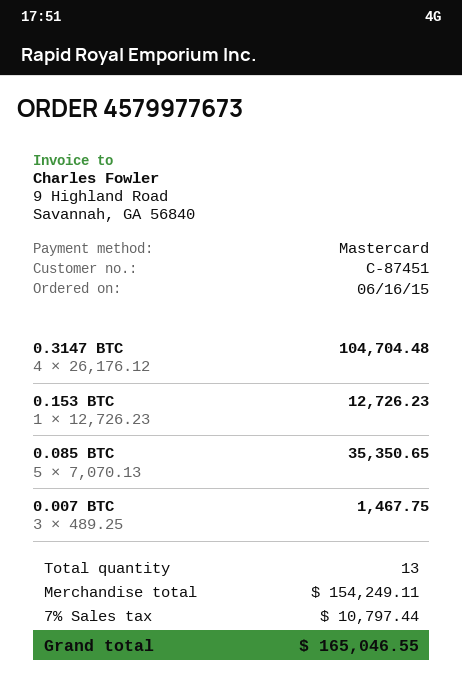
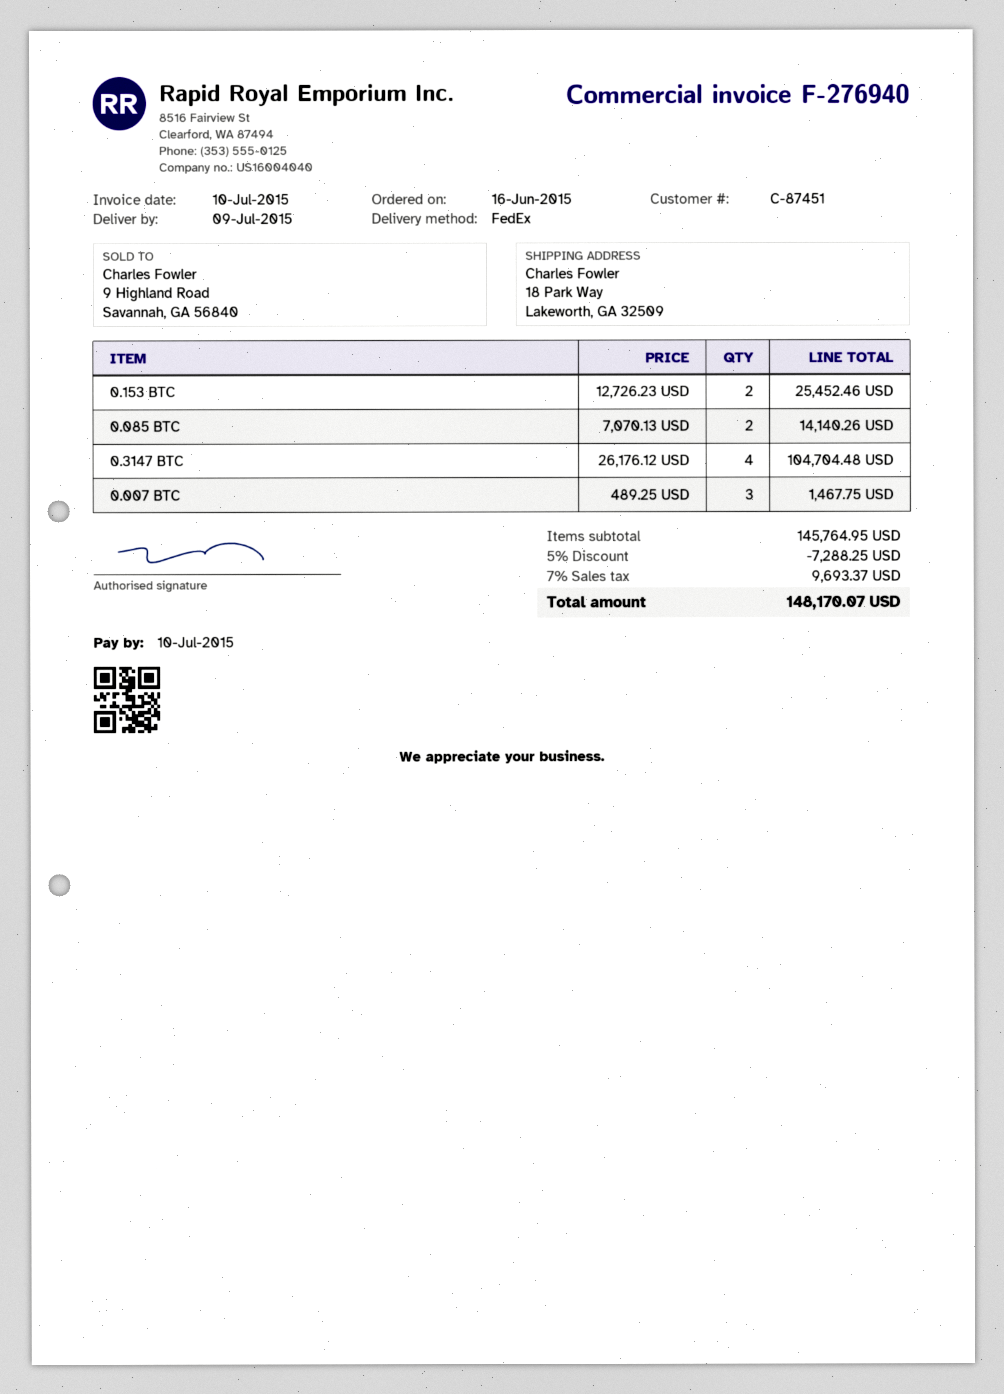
0.153 BTC: 1 x 12726.23 = 12726.23 -> 2 x 12726.23 = 25452.46
0.085 BTC: 5 x 7070.13 = 35350.65 -> 2 x 7070.13 = 14140.26
subtotal: 154249.11 -> 145764.95
discount: none -> 5% = 7288.25
tax: 7% = 10797.44 -> 7% = 9693.37
total: 165046.55 -> 148170.07

